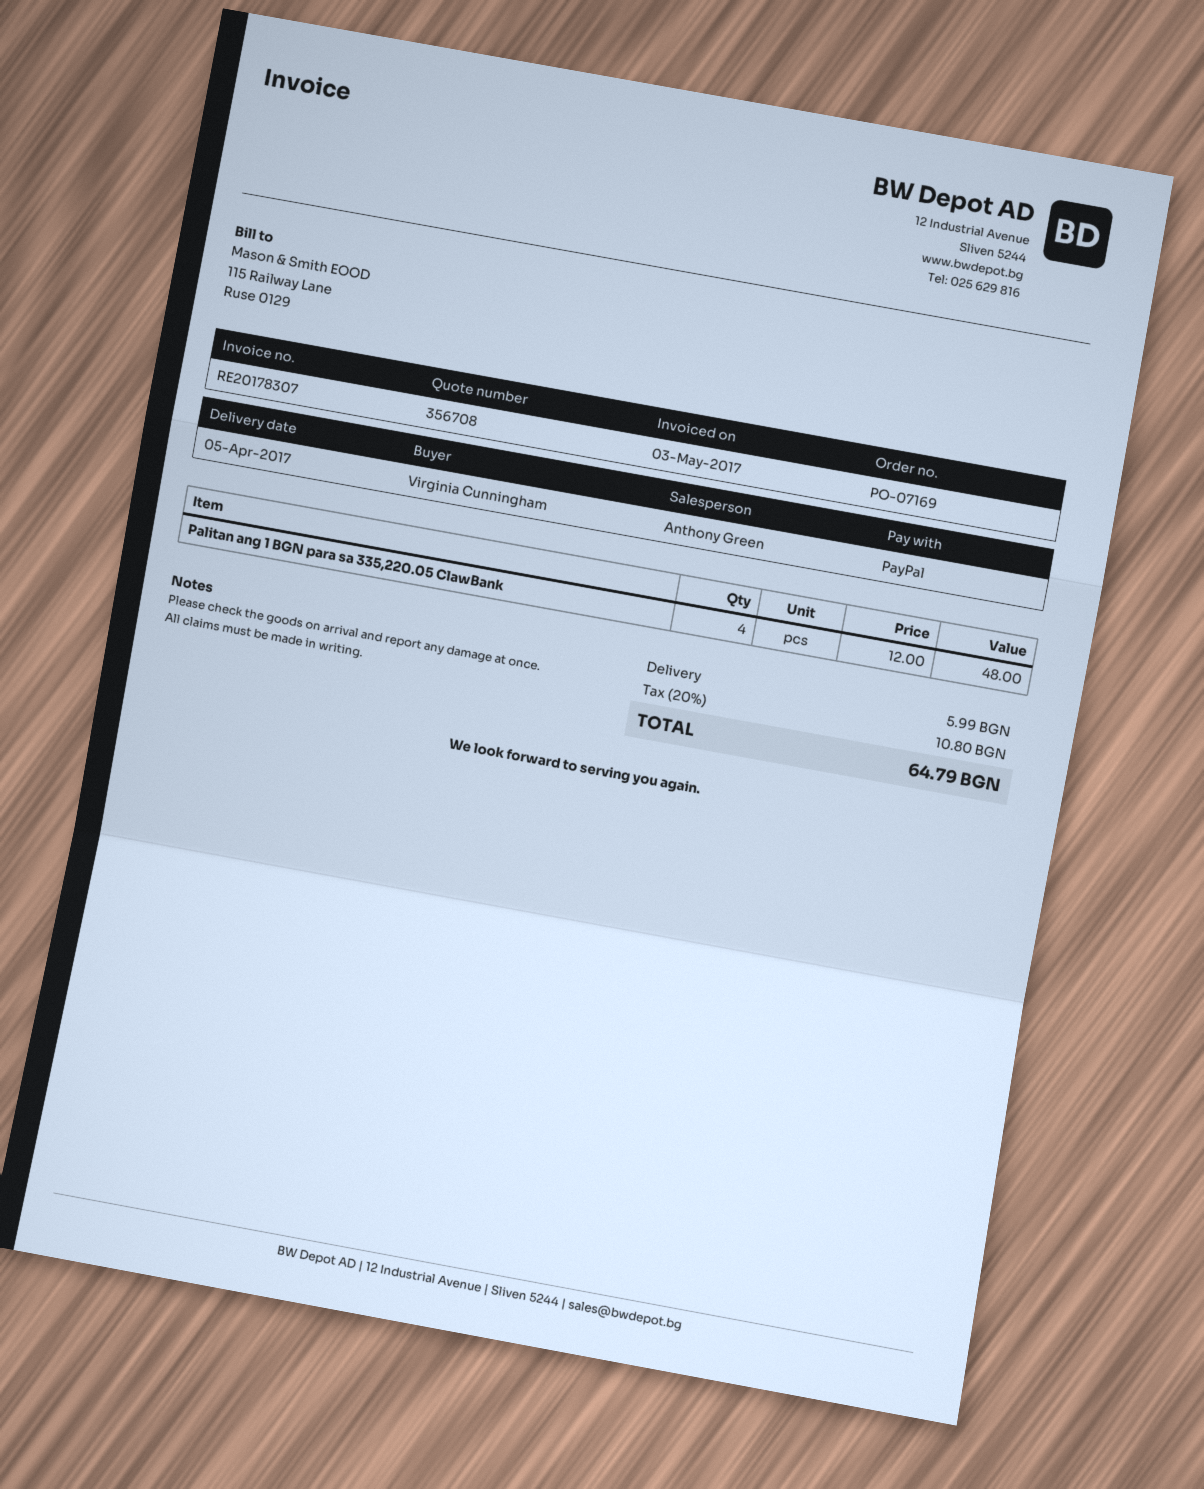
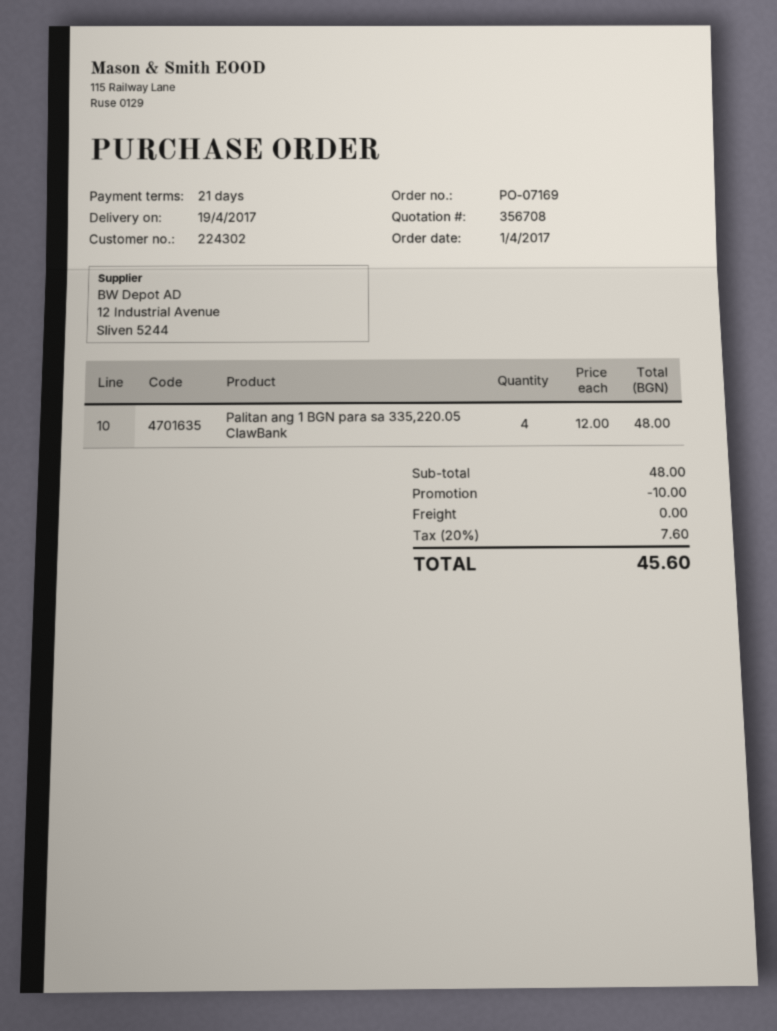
delivery date: 2017-04-05 -> 2017-04-19
discount: none -> 10.00
shipping: 5.99 -> 0.00
tax: 20% = 10.80 -> 20% = 7.60
total: 64.79 -> 45.60

